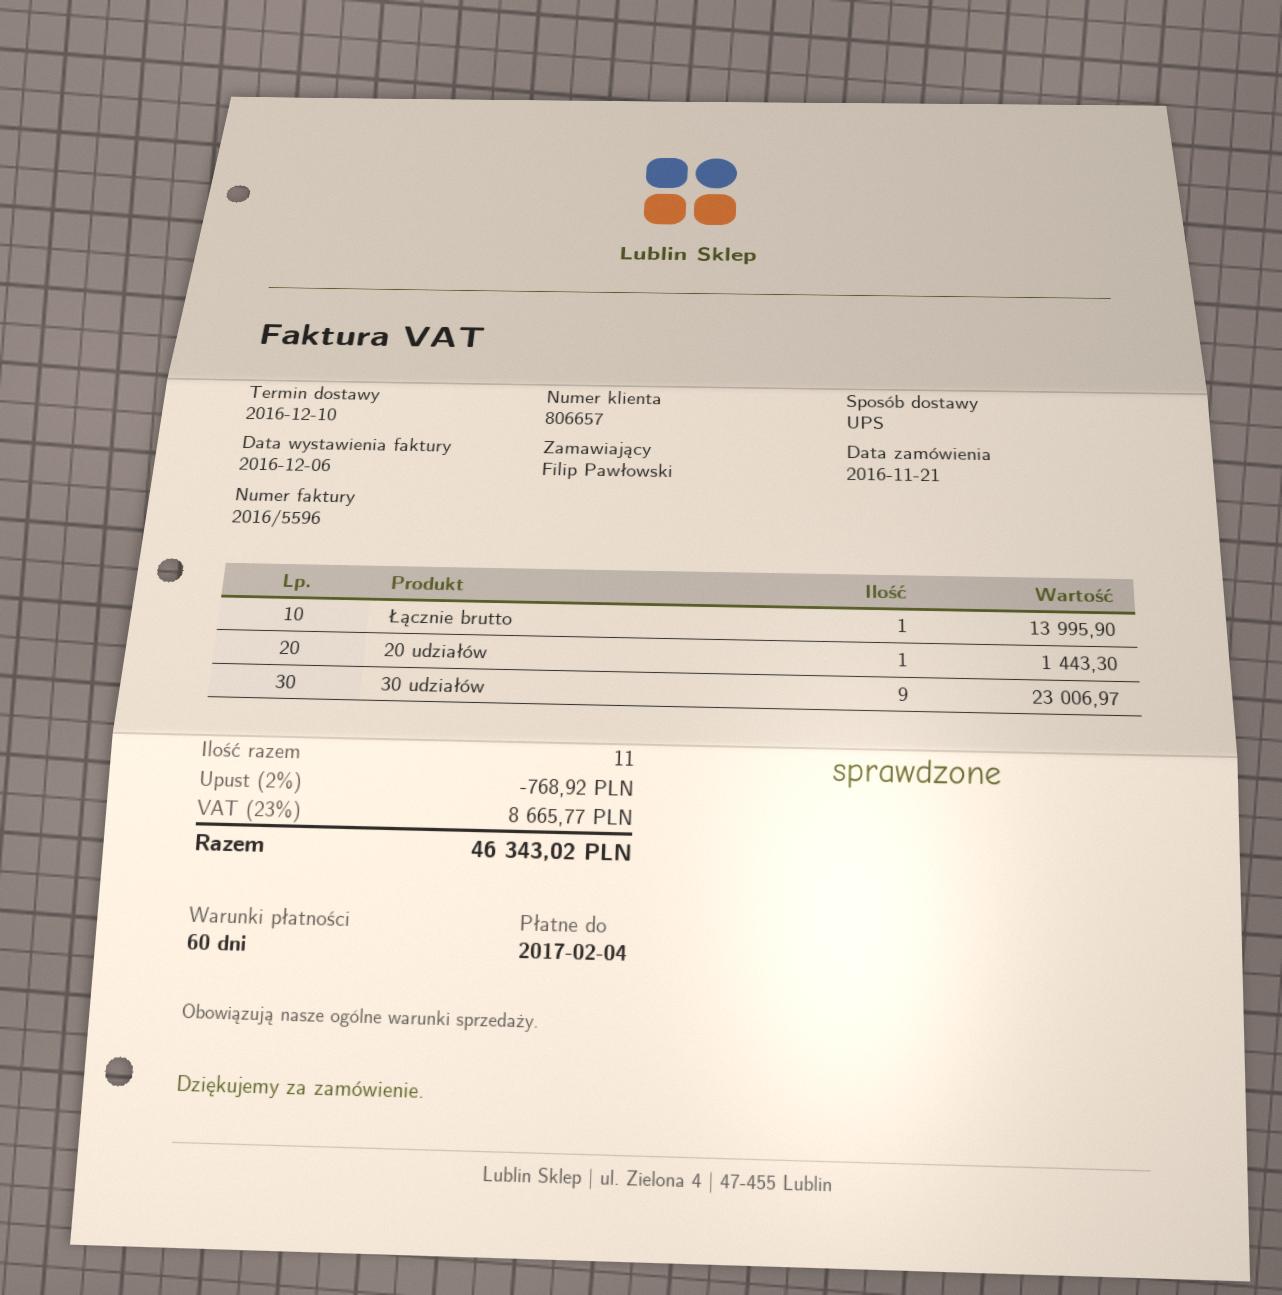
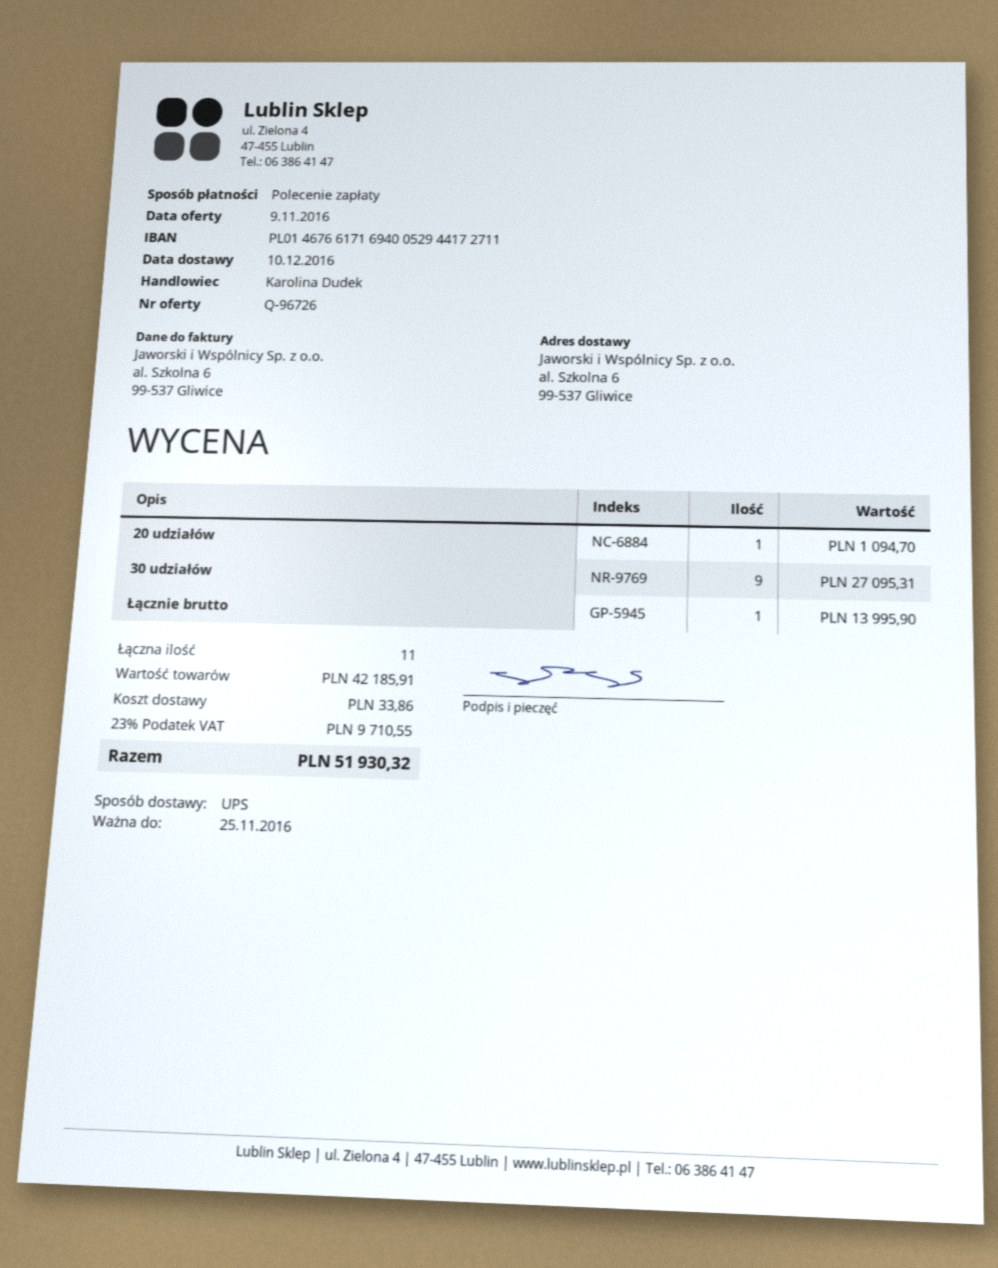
20 udziałów: 1 for 1443.30 -> 1 for 1094.70
30 udziałów: 9 for 23006.97 -> 9 for 27095.31
discount: 2% = 768.92 -> none
shipping: none -> 33.86
tax: 23% = 8665.77 -> 23% = 9710.55
total: 46343.02 -> 51930.32

